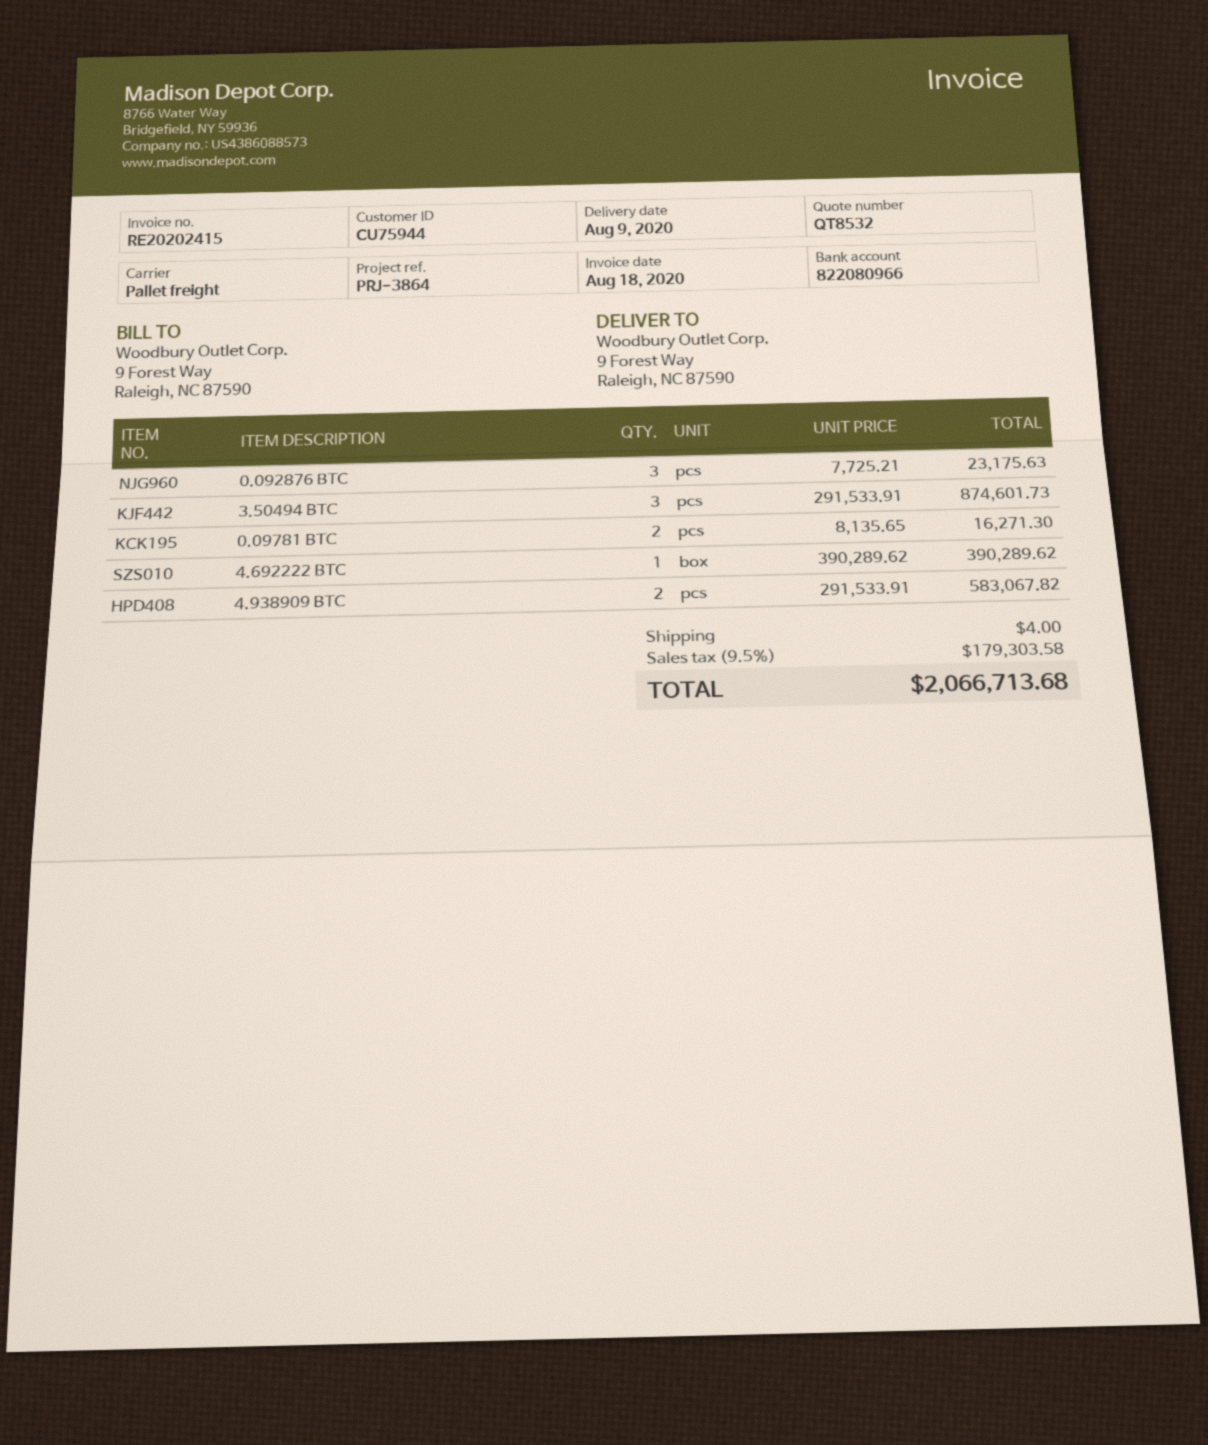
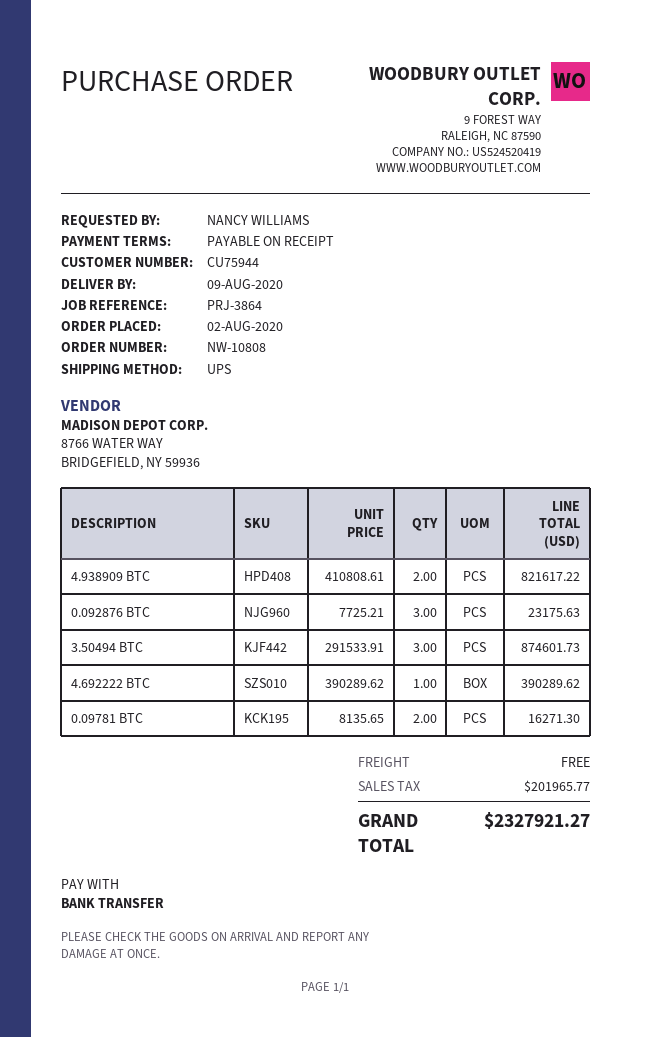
shipping method: pallet freight -> UPS
4.938909 BTC: 2 x 291533.91 = 583067.82 -> 2 x 410808.61 = 821617.22
shipping: 4.00 -> 0.00
tax: 179303.58 -> 201965.77
total: 2066713.68 -> 2327921.27

